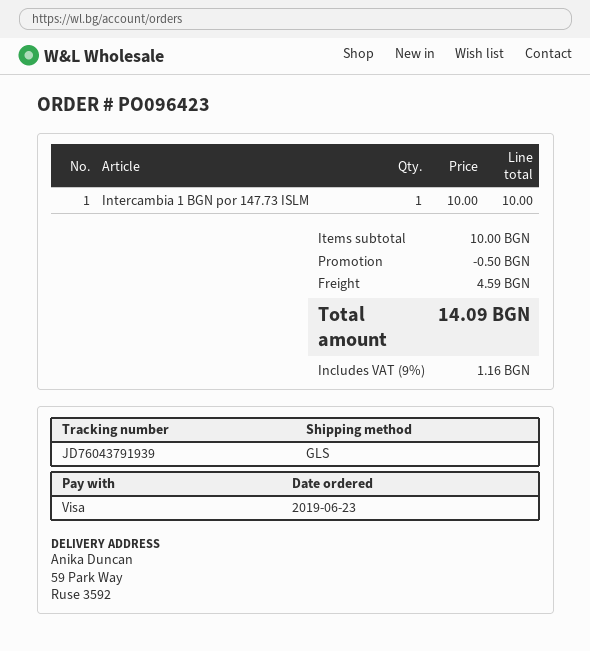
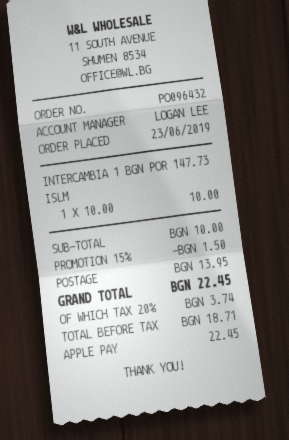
order number: PO096423 -> PO096432
payment method: Visa -> Apple Pay
discount: 0.50 -> 1.50
shipping: 4.59 -> 13.95
tax: 9% = 1.16 -> 20% = 3.74
total: 14.09 -> 22.45

